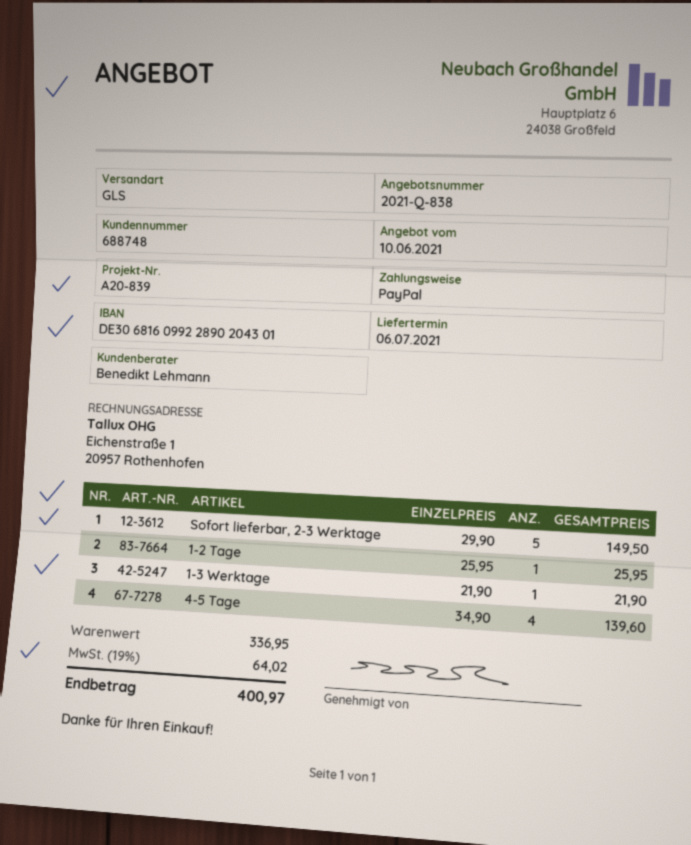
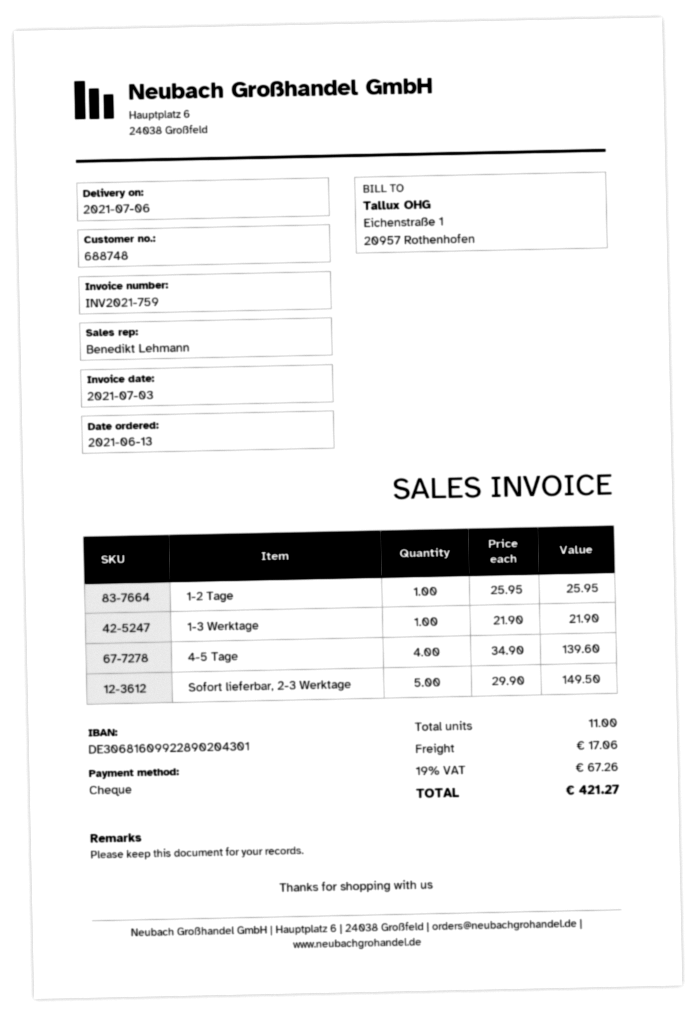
payment method: PayPal -> cheque
shipping: none -> 17.06
tax: 19% = 64.02 -> 19% = 67.26
total: 400.97 -> 421.27

